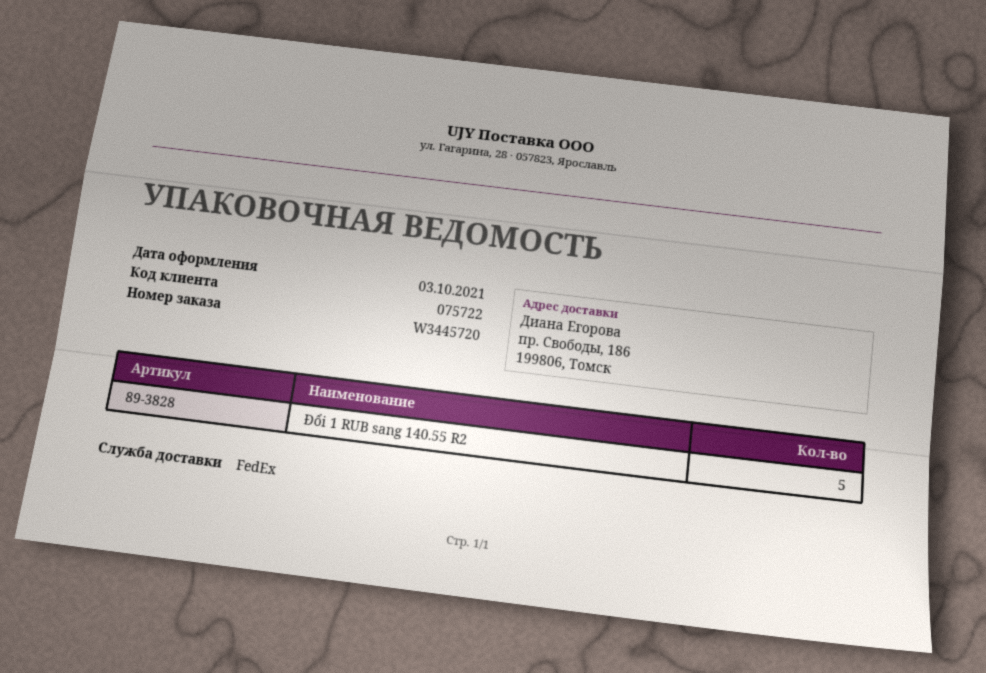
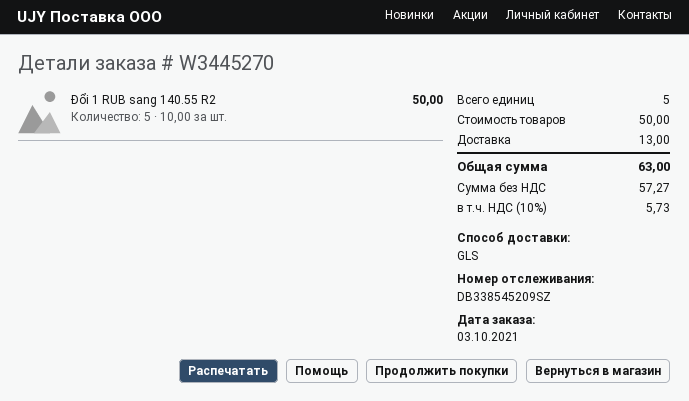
order number: W3445720 -> W3445270
shipping method: FedEx -> GLS

